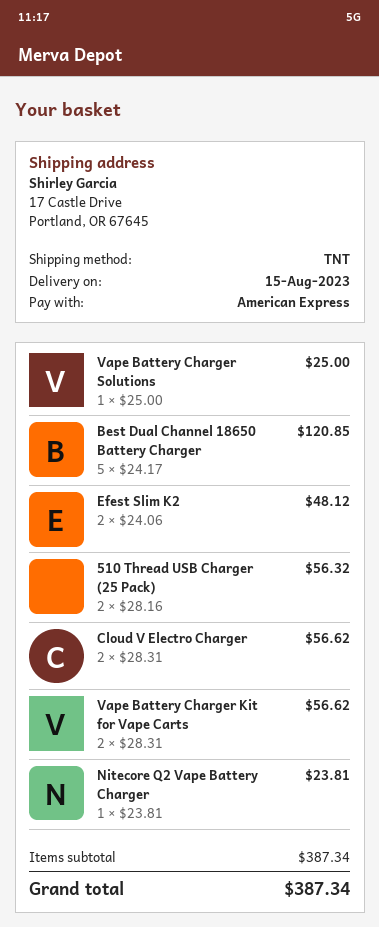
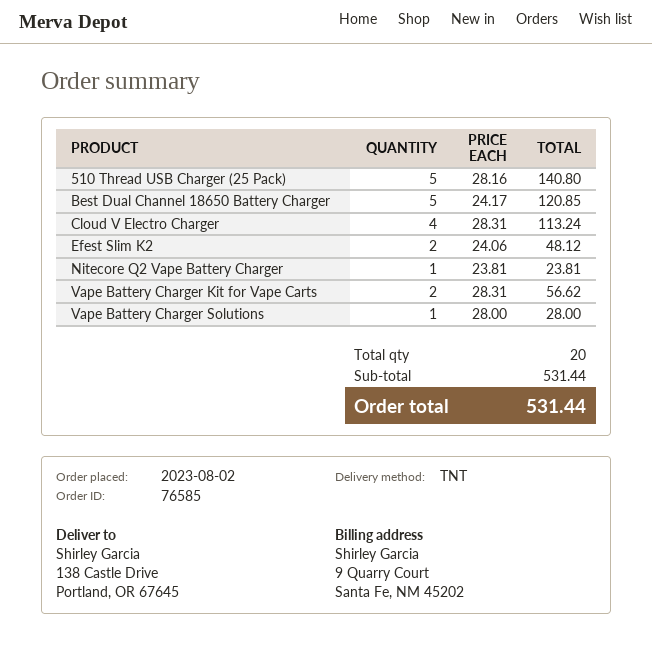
ship to: 17 Castle Drive, Portland, OR 67645 -> 138 Castle Drive, Portland, OR 67645
Vape Battery Charger Solutions: 1 x 25.00 = 25.00 -> 1 x 28.00 = 28.00
510 Thread USB Charger (25 Pack): 2 x 28.16 = 56.32 -> 5 x 28.16 = 140.80
Cloud V Electro Charger: 2 x 28.31 = 56.62 -> 4 x 28.31 = 113.24
subtotal: 387.34 -> 531.44
total: 387.34 -> 531.44

